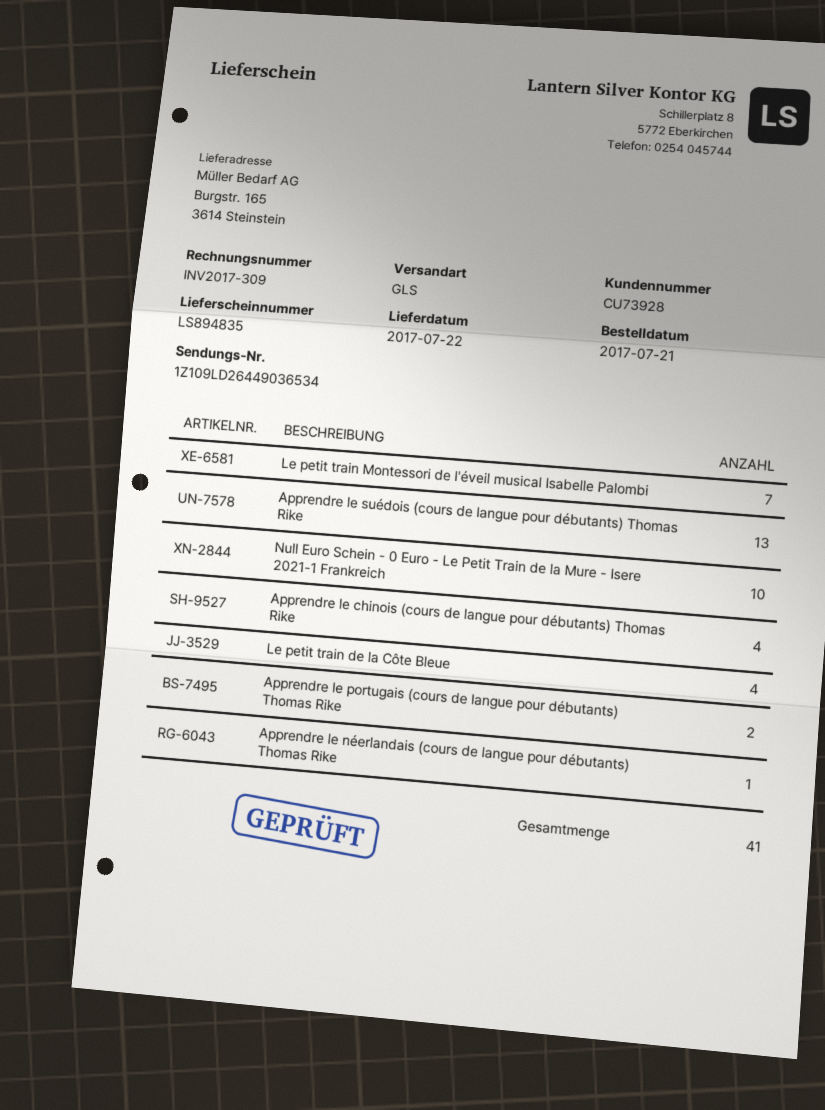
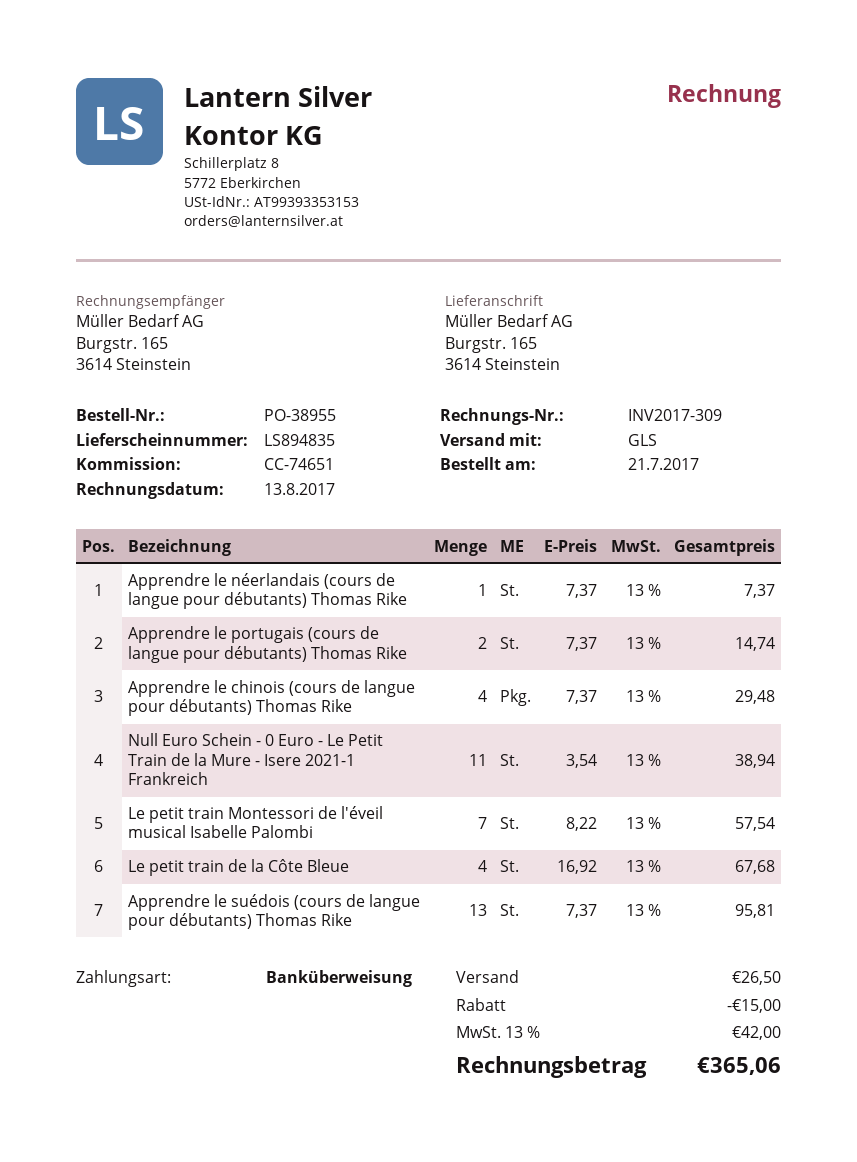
Null Euro Schein - 0 Euro - Le Petit Train de la Mure - Isere 2021-1 Frankreich: 10 -> 11

